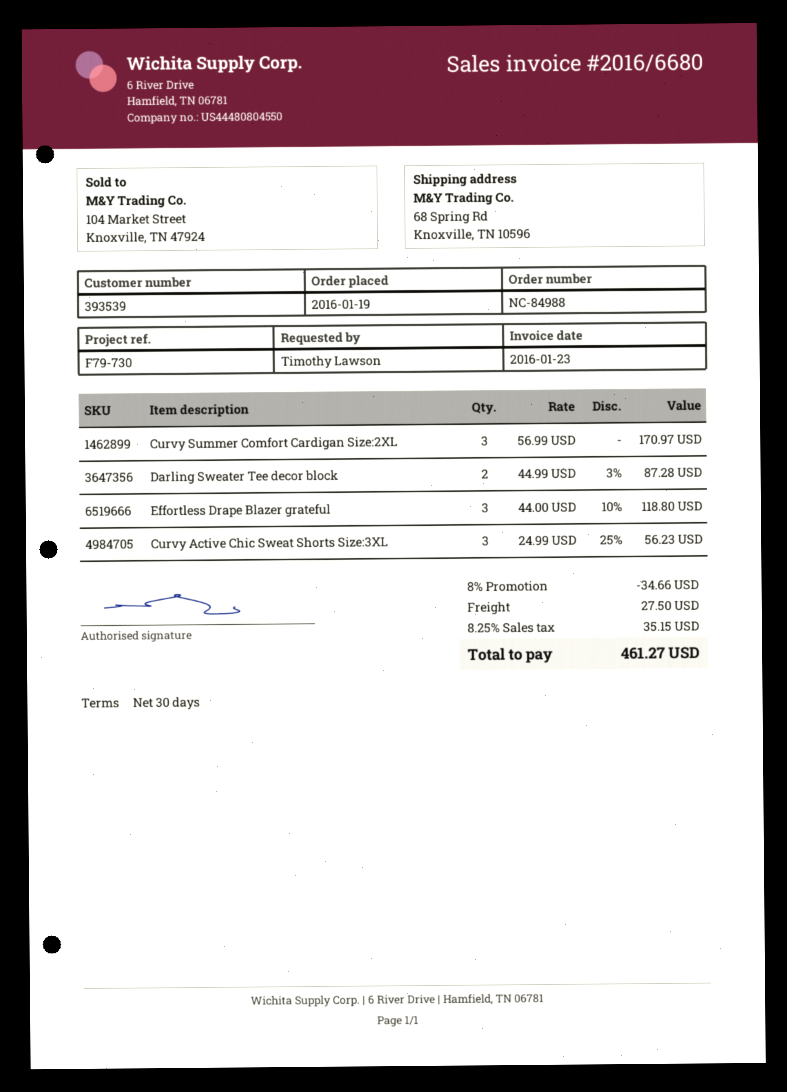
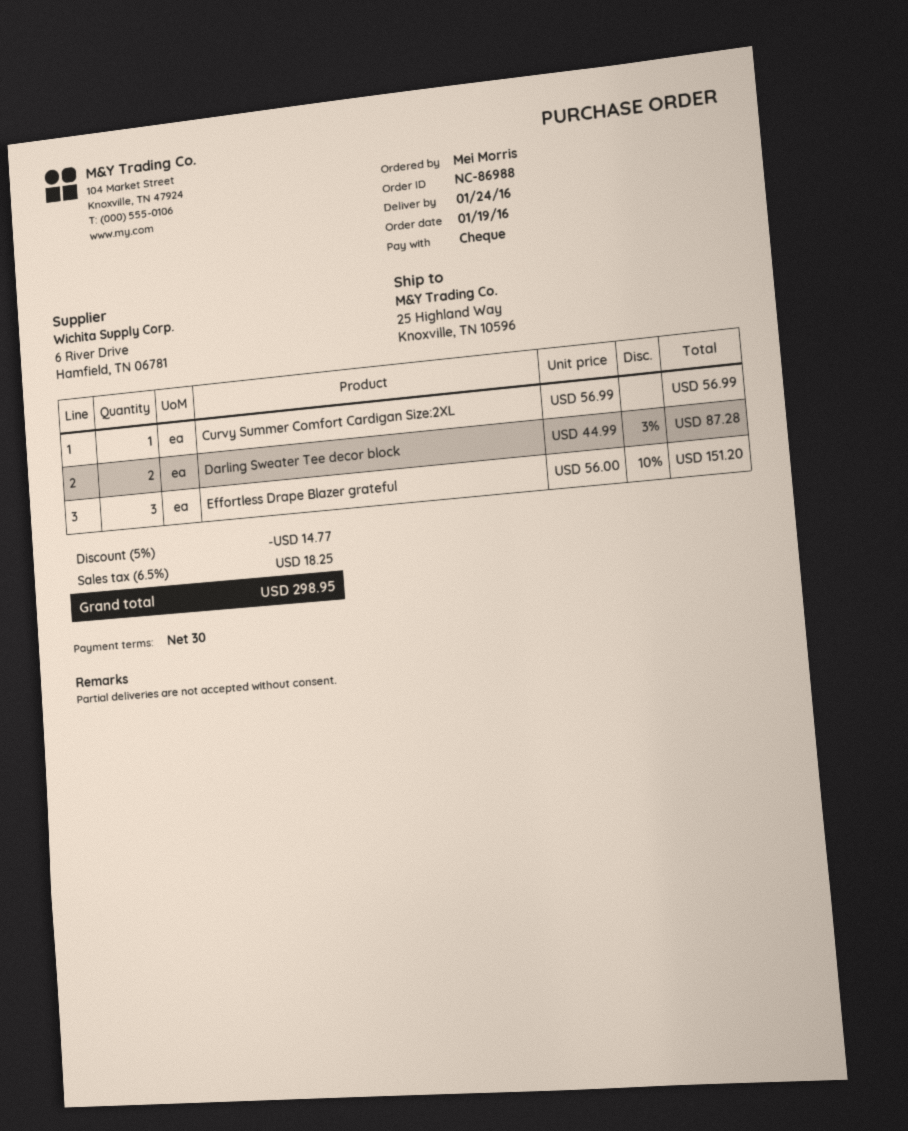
order number: NC-84988 -> NC-86988
ordered by: Timothy Lawson -> Mei Morris
ship to: 68 Spring Rd, Knoxville, TN 10596 -> 25 Highland Way, Knoxville, TN 10596
Curvy Summer Comfort Cardigan Size:2XL: 3 x 56.99 = 170.97 -> 1 x 56.99 = 56.99
Effortless Drape Blazer grateful: 3 x 44.00 - 10% = 118.80 -> 3 x 56.00 - 10% = 151.20
Curvy Active Chic Sweat Shorts Size:3XL: 3 x 24.99 - 25% = 56.23 -> none
discount: 8% = 34.66 -> 5% = 14.77
shipping: 27.50 -> none
tax: 8.25% = 35.15 -> 6.5% = 18.25
total: 461.27 -> 298.95

